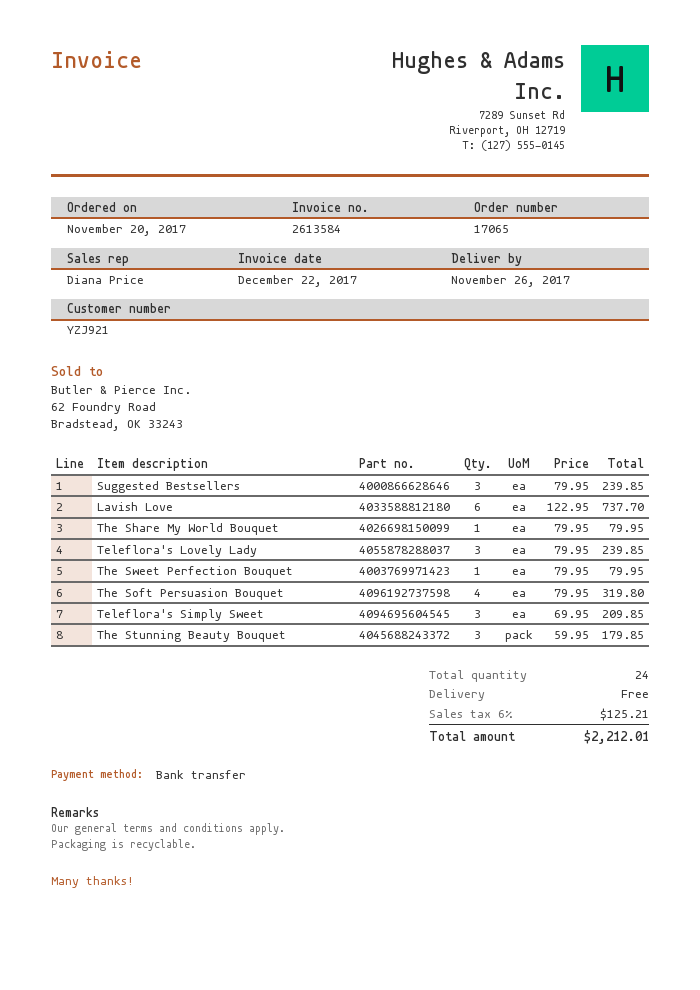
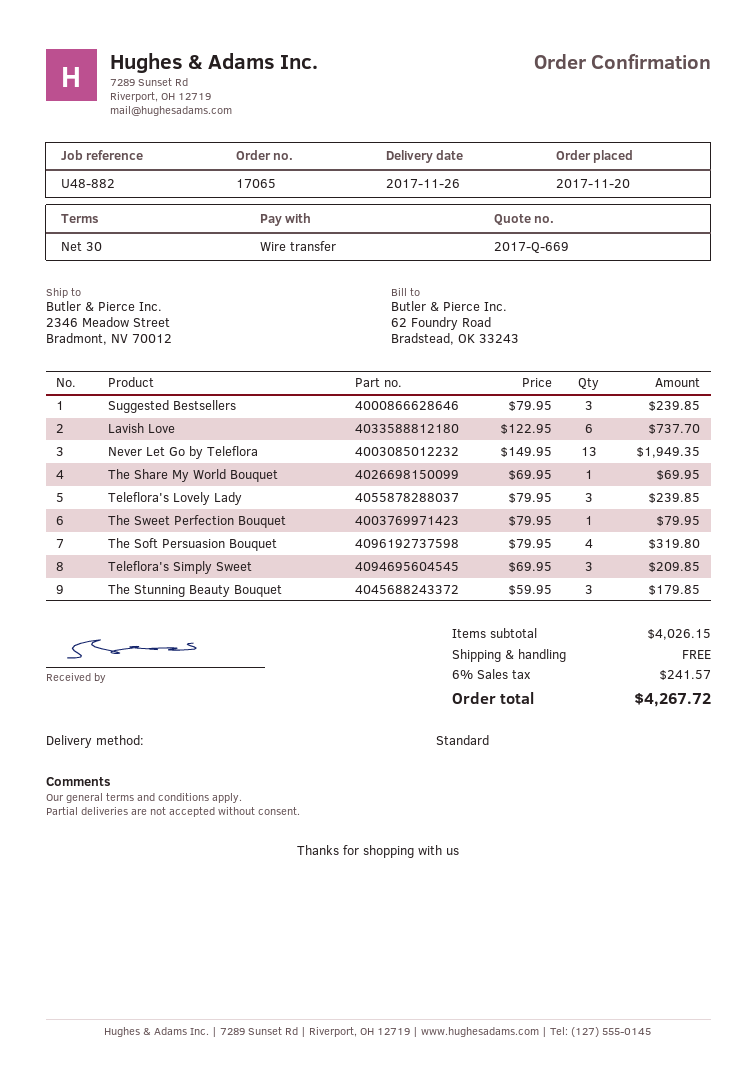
The Share My World Bouquet: 1 x 79.95 = 79.95 -> 1 x 69.95 = 69.95
Never Let Go by Teleflora: none -> 13 x 149.95 = 1949.35
tax: 6% = 125.21 -> 6% = 241.57
total: 2212.01 -> 4267.72

